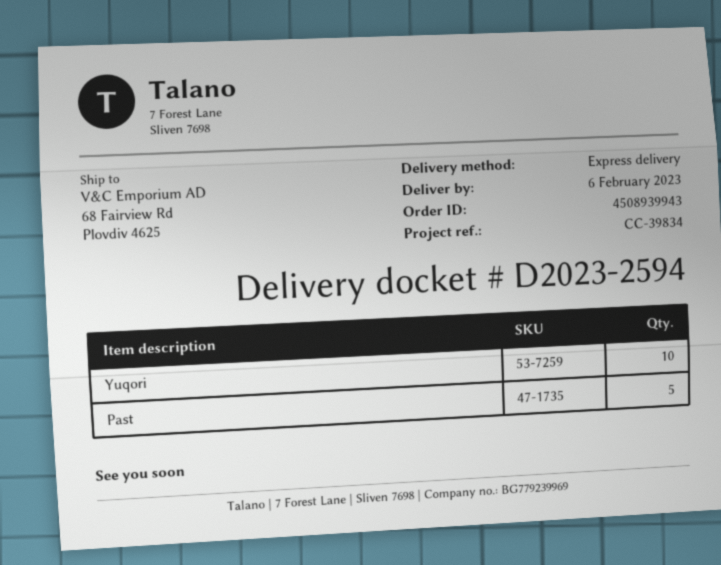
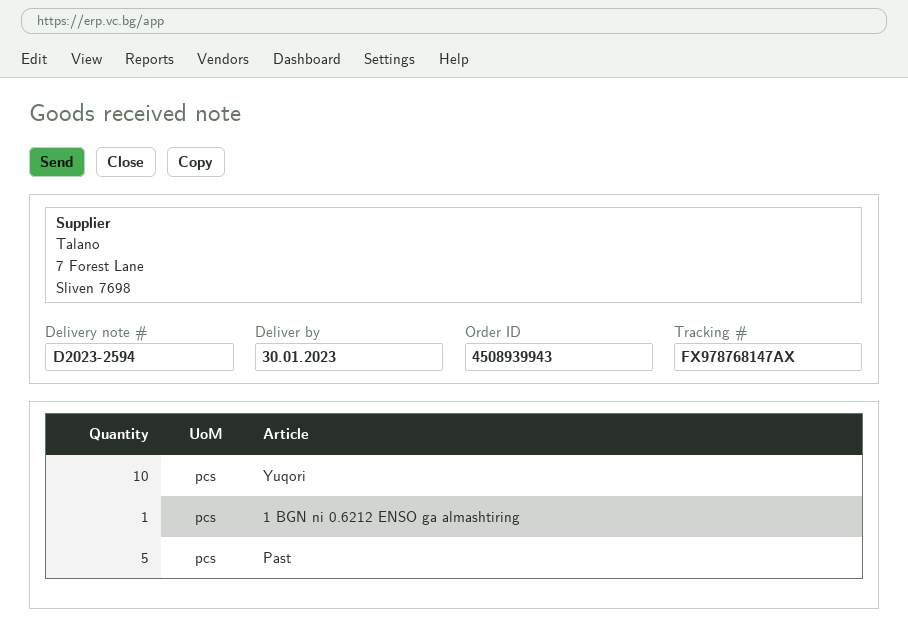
delivery date: 2023-02-06 -> 2023-01-30
1 BGN ni 0.6212 ENSO ga almashtiring: none -> 1

